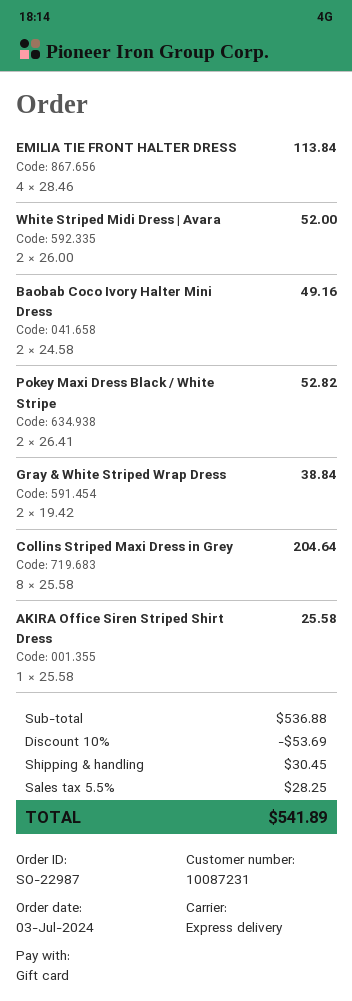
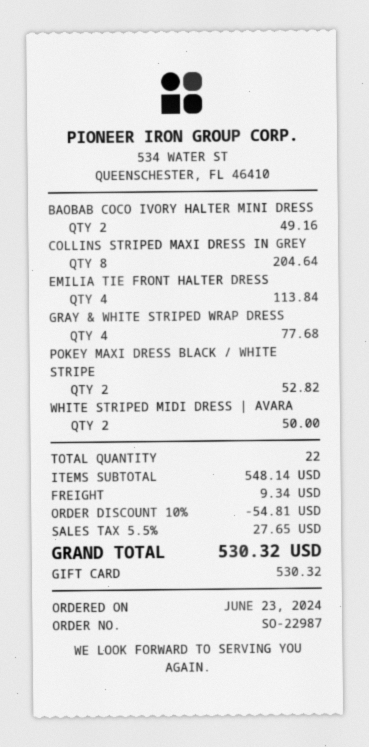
order date: 2024-07-03 -> 2024-06-23
White Striped Midi Dress | Avara: 2 for 52.00 -> 2 for 50.00
Gray & White Striped Wrap Dress: 2 for 38.84 -> 4 for 77.68
AKIRA Office Siren Striped Shirt Dress: 1 for 25.58 -> none
subtotal: 536.88 -> 548.14
discount: 10% = 53.69 -> 10% = 54.81
shipping: 30.45 -> 9.34
tax: 5.5% = 28.25 -> 5.5% = 27.65
total: 541.89 -> 530.32

